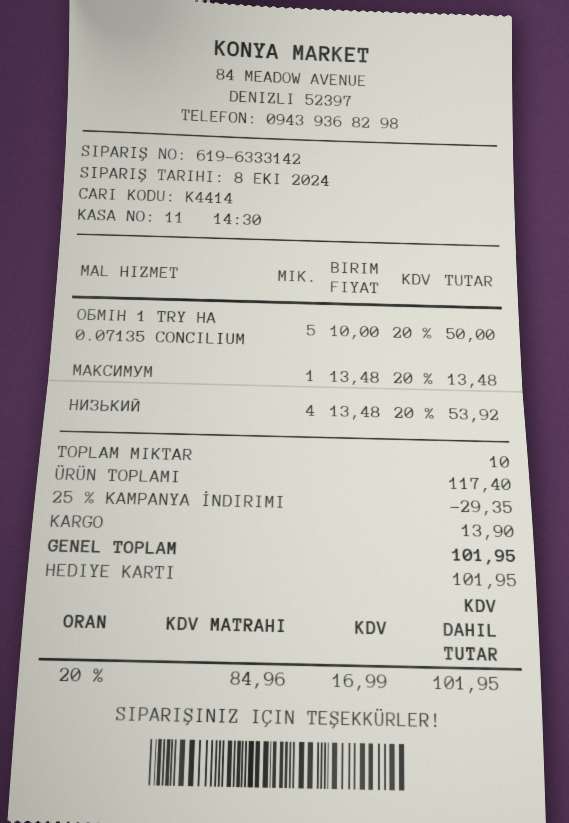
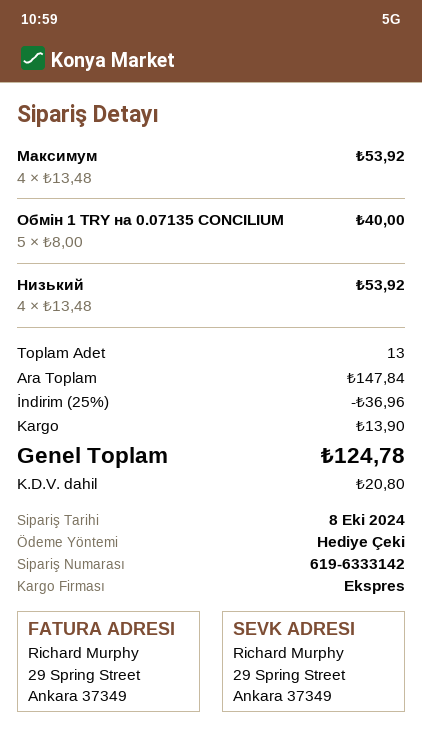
ОБМІН 1 TRY НА 0.07135 CONCILIUM: 5 x 10.00 = 50.00 -> 5 x 8.00 = 40.00
МАКСИМУМ: 1 x 13.48 = 13.48 -> 4 x 13.48 = 53.92
total quantity: 10 -> 13
subtotal: 117.40 -> 147.84
discount: 25% = 29.35 -> 25% = 36.96
tax: 16.99 -> 20.80
total: 101.95 -> 124.78

